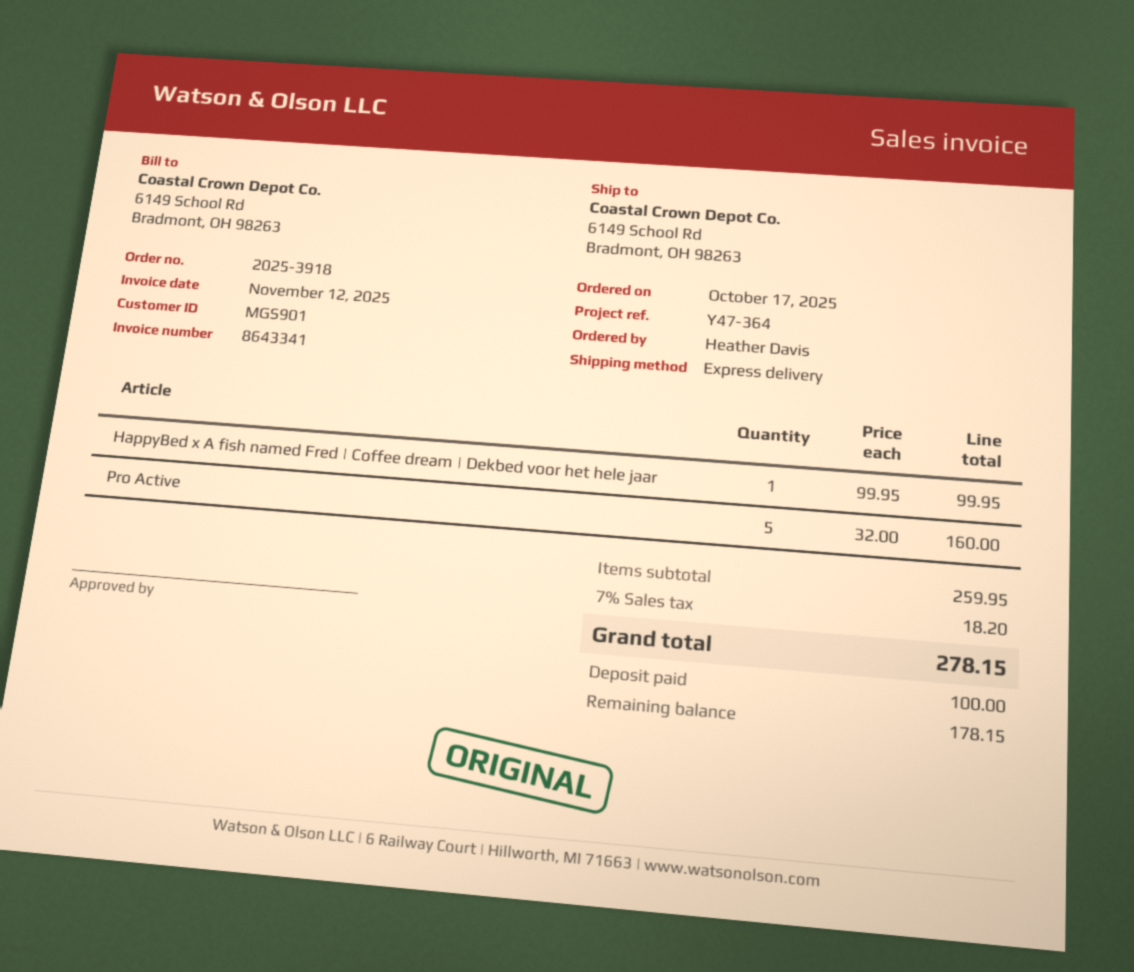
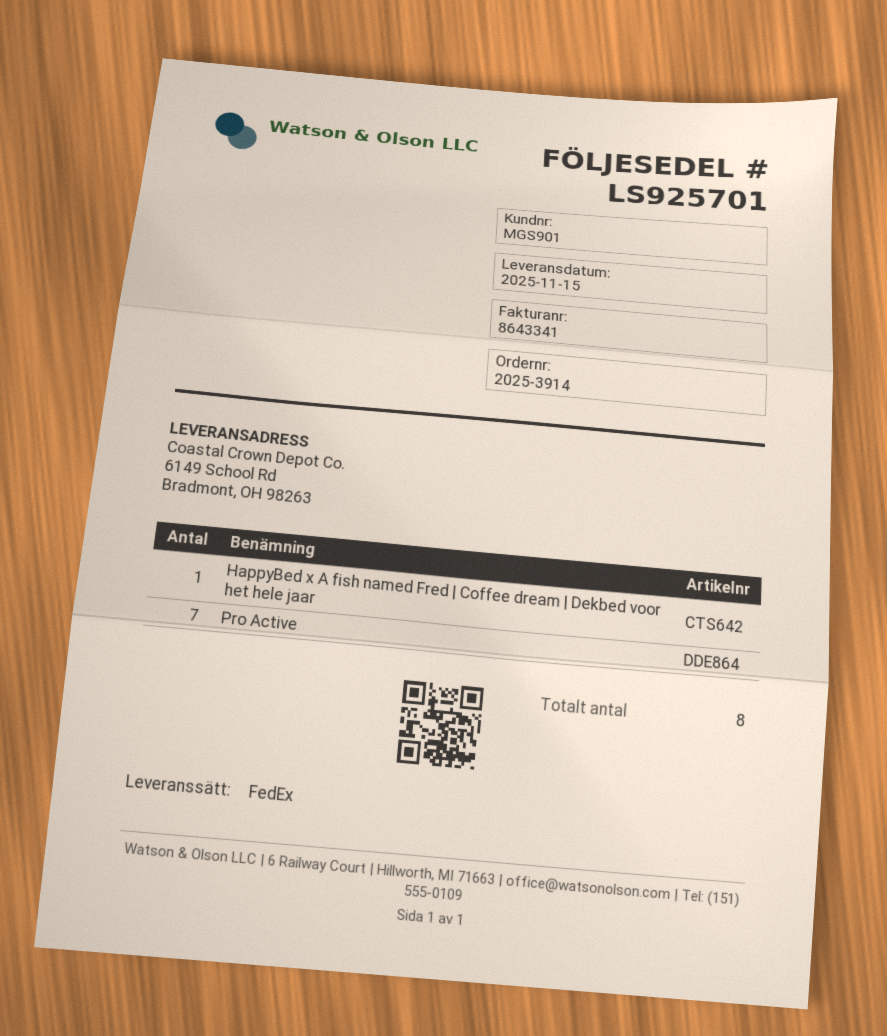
order number: 2025-3918 -> 2025-3914
shipping method: express -> FedEx
Pro Active: 5 -> 7

